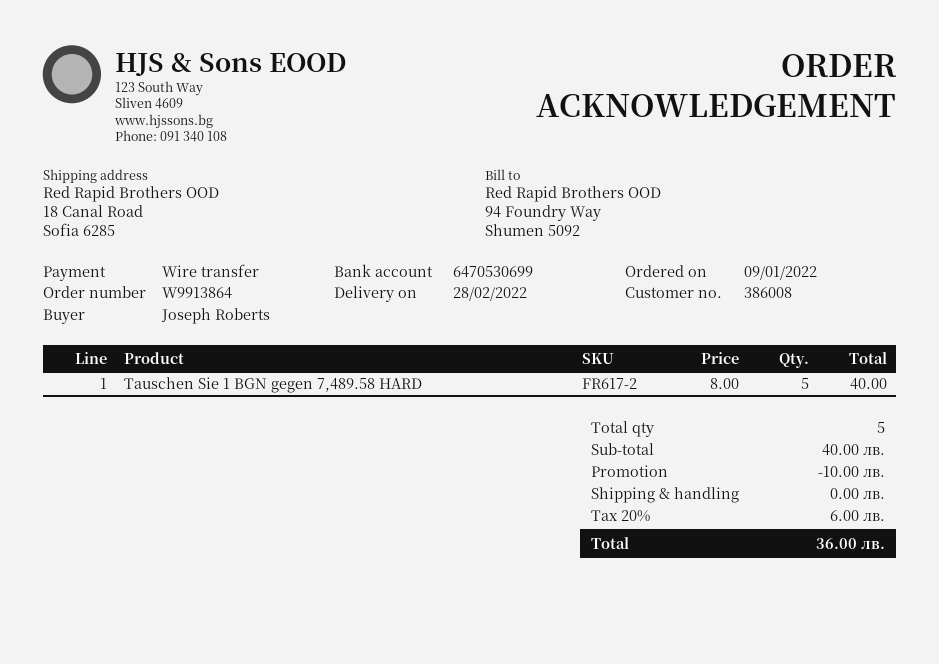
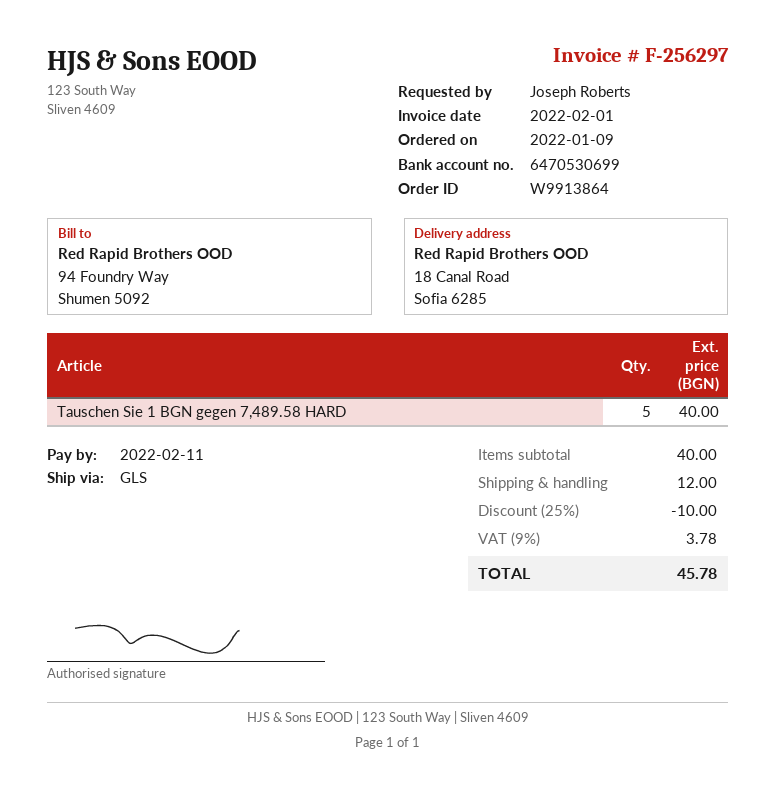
shipping: 0.00 -> 12.00
tax: 20% = 6.00 -> 9% = 3.78
total: 36.00 -> 45.78

